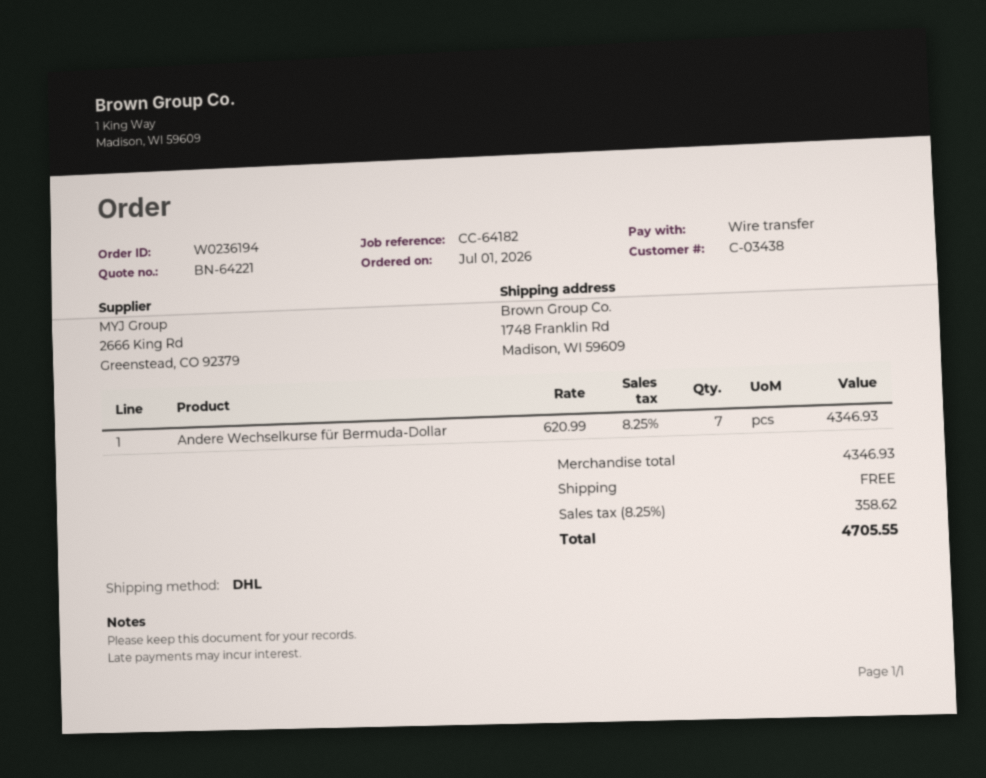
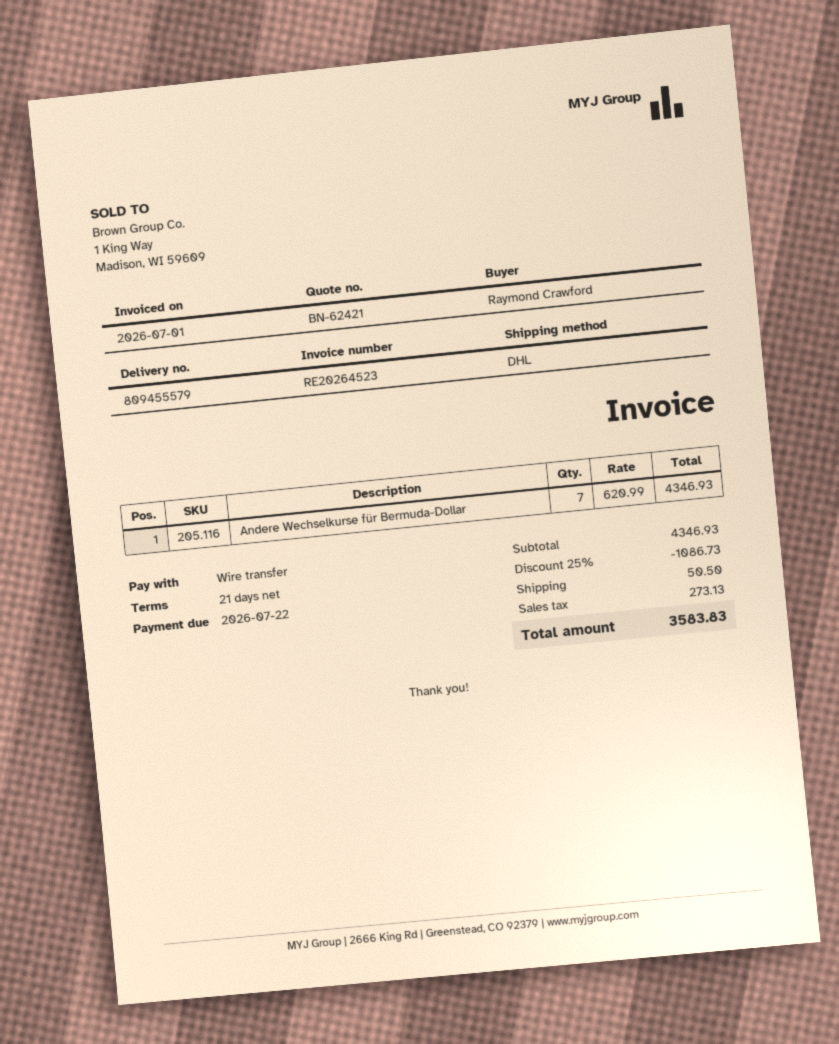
quote number: BN-64221 -> BN-62421
discount: none -> 25% = 1086.73
shipping: 0.00 -> 50.50
tax: 358.62 -> 273.13
total: 4705.55 -> 3583.83

